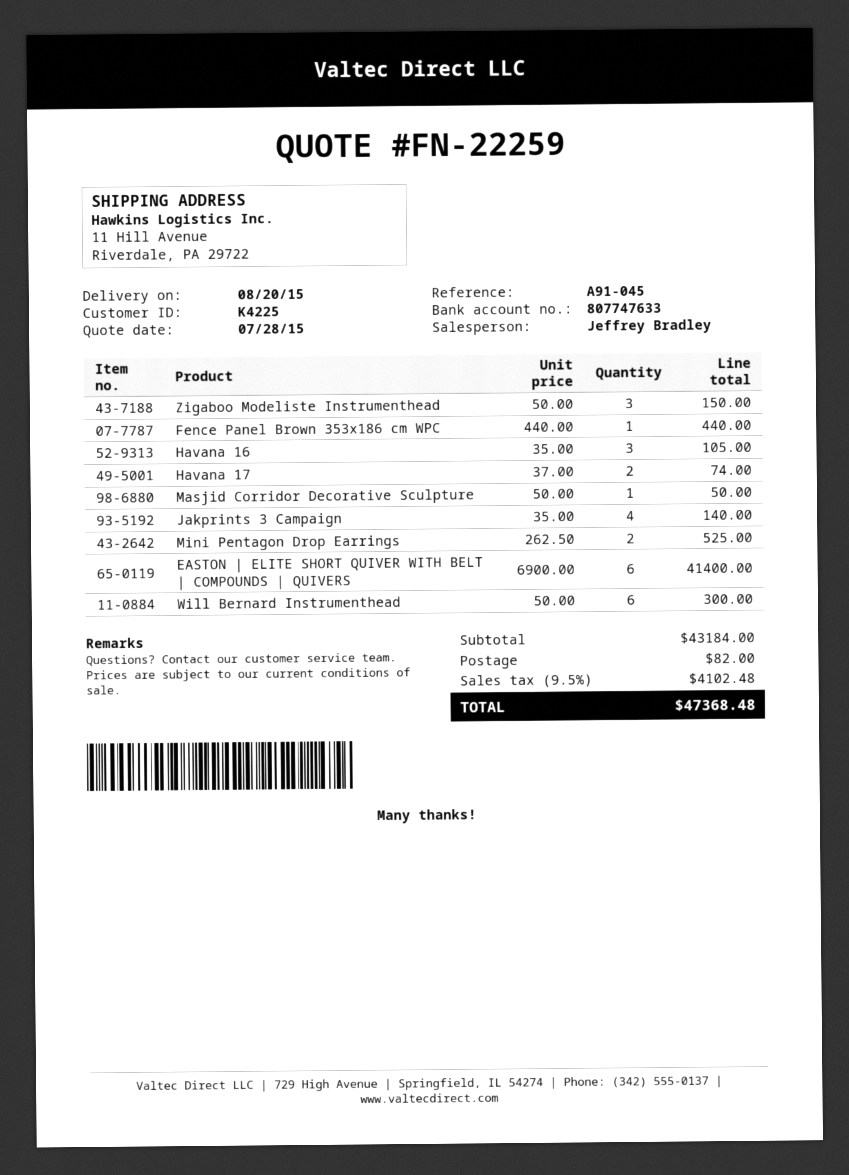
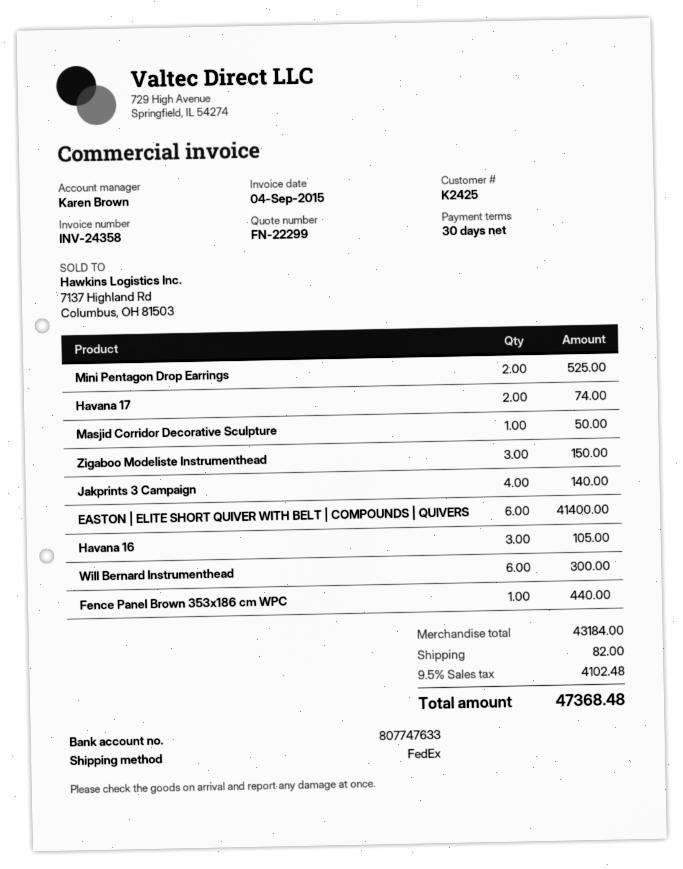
quote number: FN-22259 -> FN-22299
customer number: K4225 -> K2425
sales rep: Jeffrey Bradley -> Karen Brown

